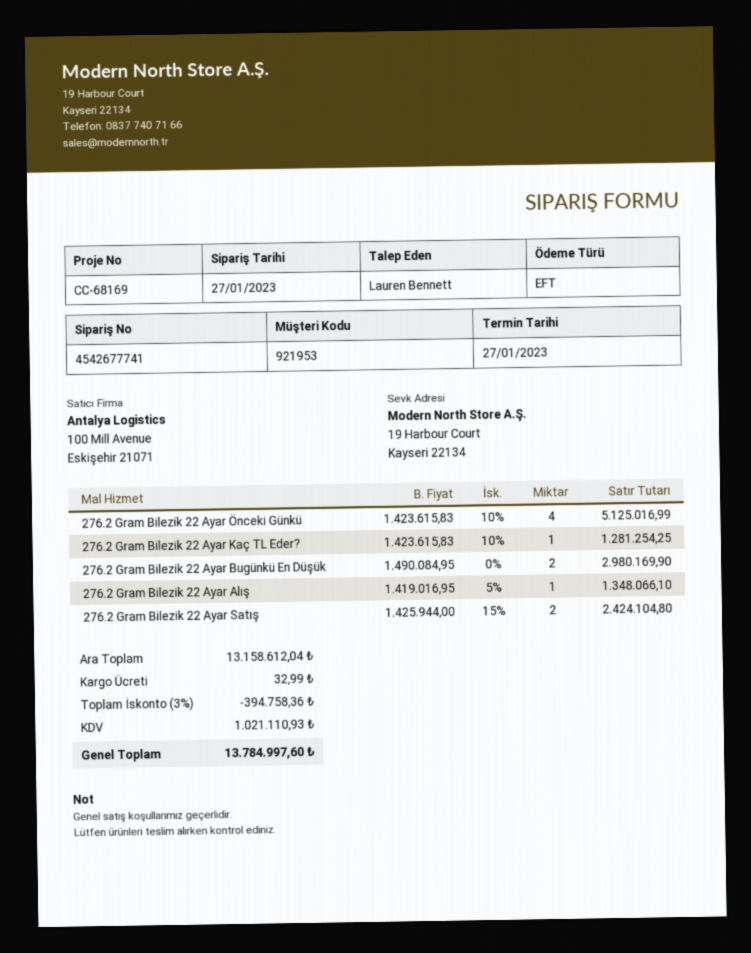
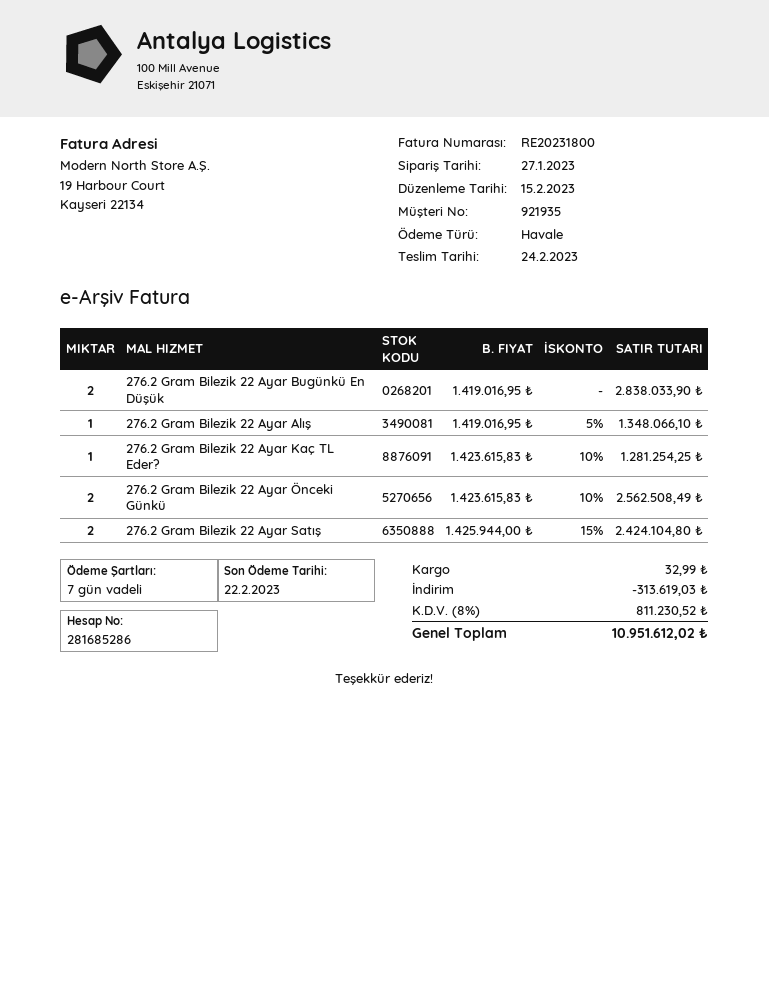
delivery date: 2023-01-27 -> 2023-02-24
customer number: 921953 -> 921935
276.2 Gram Bilezik 22 Ayar Önceki Günkü: 4 x 1423615.83 - 10% = 5125016.99 -> 2 x 1423615.83 - 10% = 2562508.49
276.2 Gram Bilezik 22 Ayar Bugünkü En Düşük: 2 x 1490084.95 = 2980169.90 -> 2 x 1419016.95 = 2838033.90
discount: 394758.36 -> 313619.03
tax: 1021110.93 -> 811230.52
total: 13784997.60 -> 10951612.02

